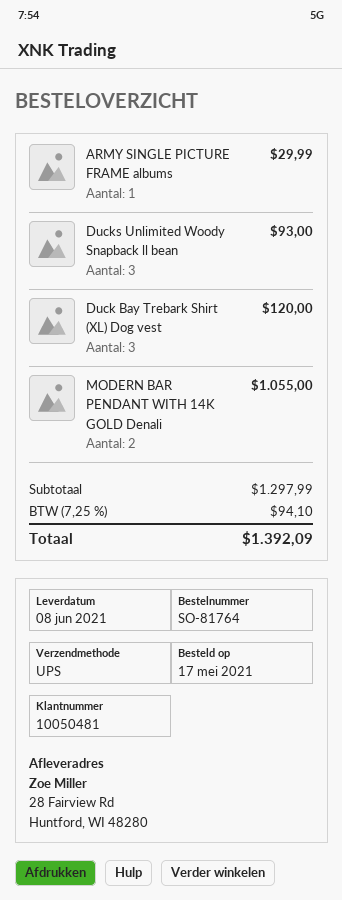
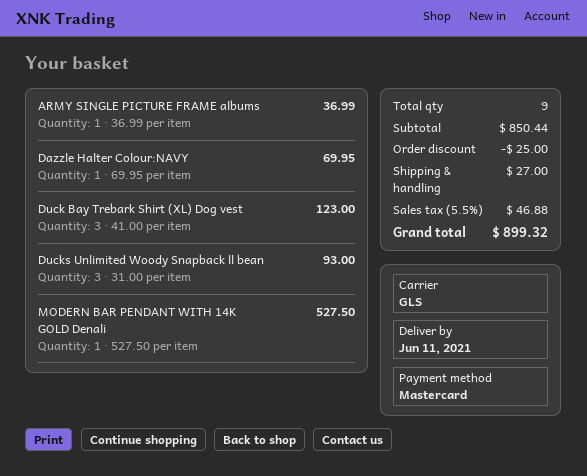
delivery date: 2021-06-08 -> 2021-06-11
shipping method: UPS -> GLS
ARMY SINGLE PICTURE FRAME albums: 1 for 29.99 -> 1 for 36.99
Duck Bay Trebark Shirt (XL) Dog vest: 3 for 120.00 -> 3 for 123.00
MODERN BAR PENDANT WITH 14K GOLD Denali: 2 for 1055.00 -> 1 for 527.50
Dazzle Halter Colour:NAVY: none -> 1 for 69.95
subtotal: 1297.99 -> 850.44
discount: none -> 25.00
shipping: none -> 27.00
tax: 7.25% = 94.10 -> 5.5% = 46.88
total: 1392.09 -> 899.32

